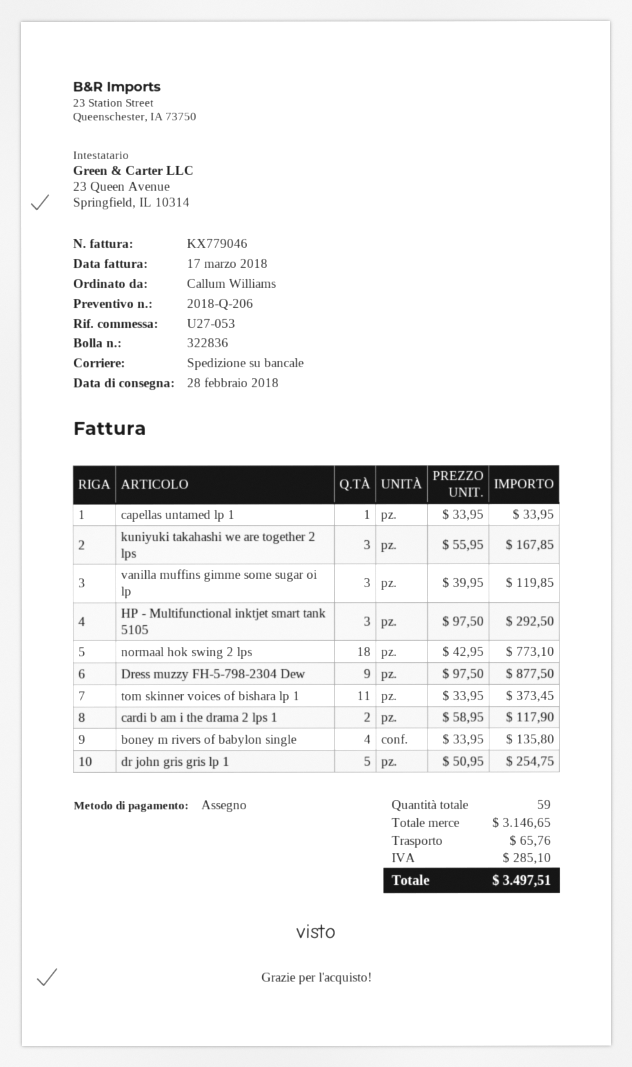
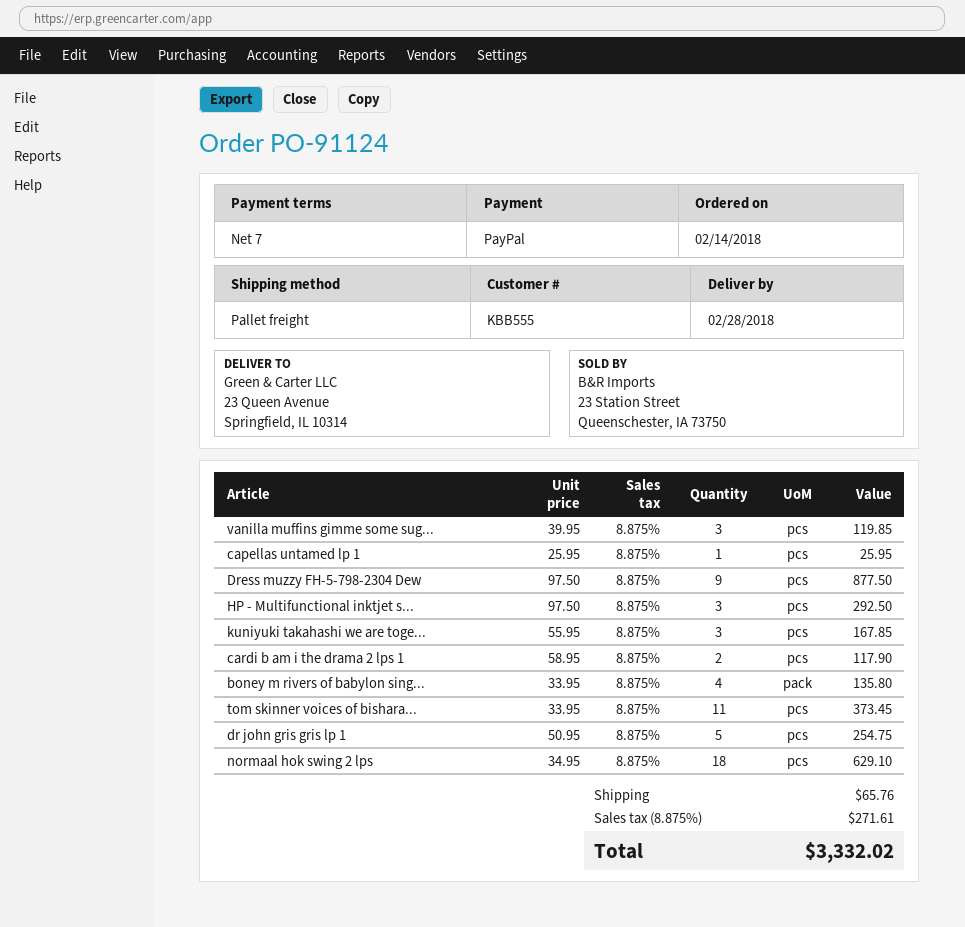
payment method: cheque -> PayPal
capellas untamed lp 1: 1 x 33.95 = 33.95 -> 1 x 25.95 = 25.95
normaal hok swing 2 lps: 18 x 42.95 = 773.10 -> 18 x 34.95 = 629.10
tax: 285.10 -> 271.61
total: 3497.51 -> 3332.02

